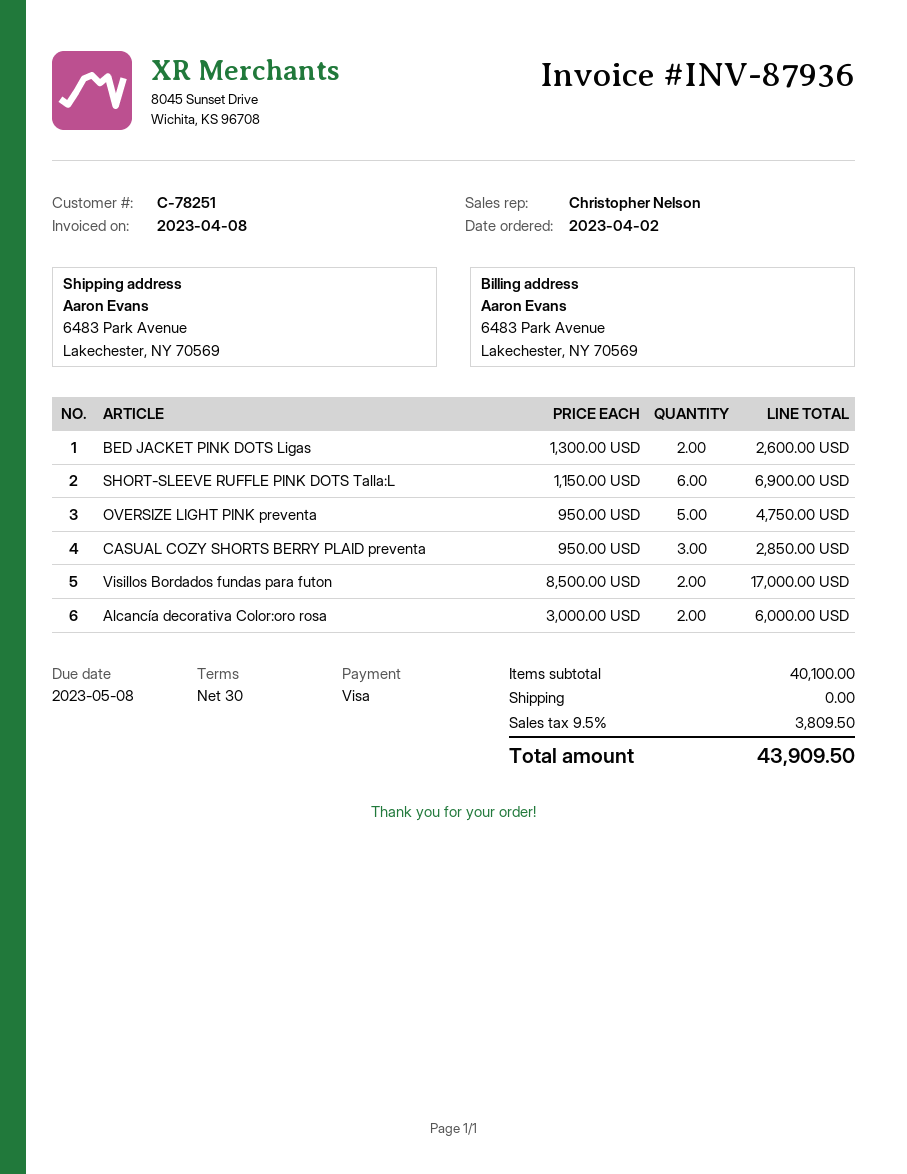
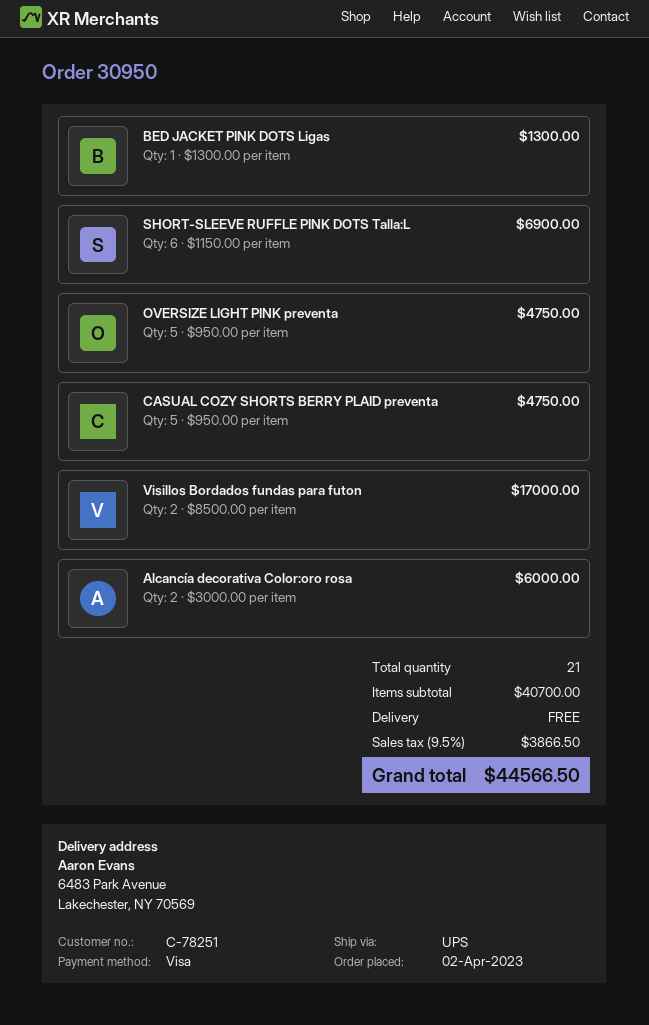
BED JACKET PINK DOTS Ligas: 2 x 1300.00 = 2600.00 -> 1 x 1300.00 = 1300.00
CASUAL COZY SHORTS BERRY PLAID preventa: 3 x 950.00 = 2850.00 -> 5 x 950.00 = 4750.00
subtotal: 40100.00 -> 40700.00
tax: 9.5% = 3809.50 -> 9.5% = 3866.50
total: 43909.50 -> 44566.50

